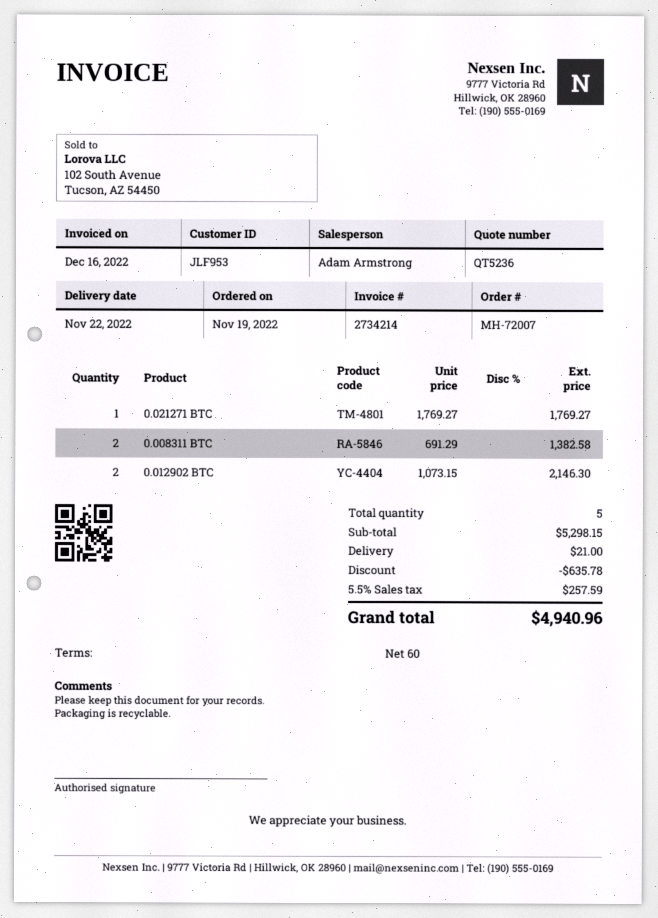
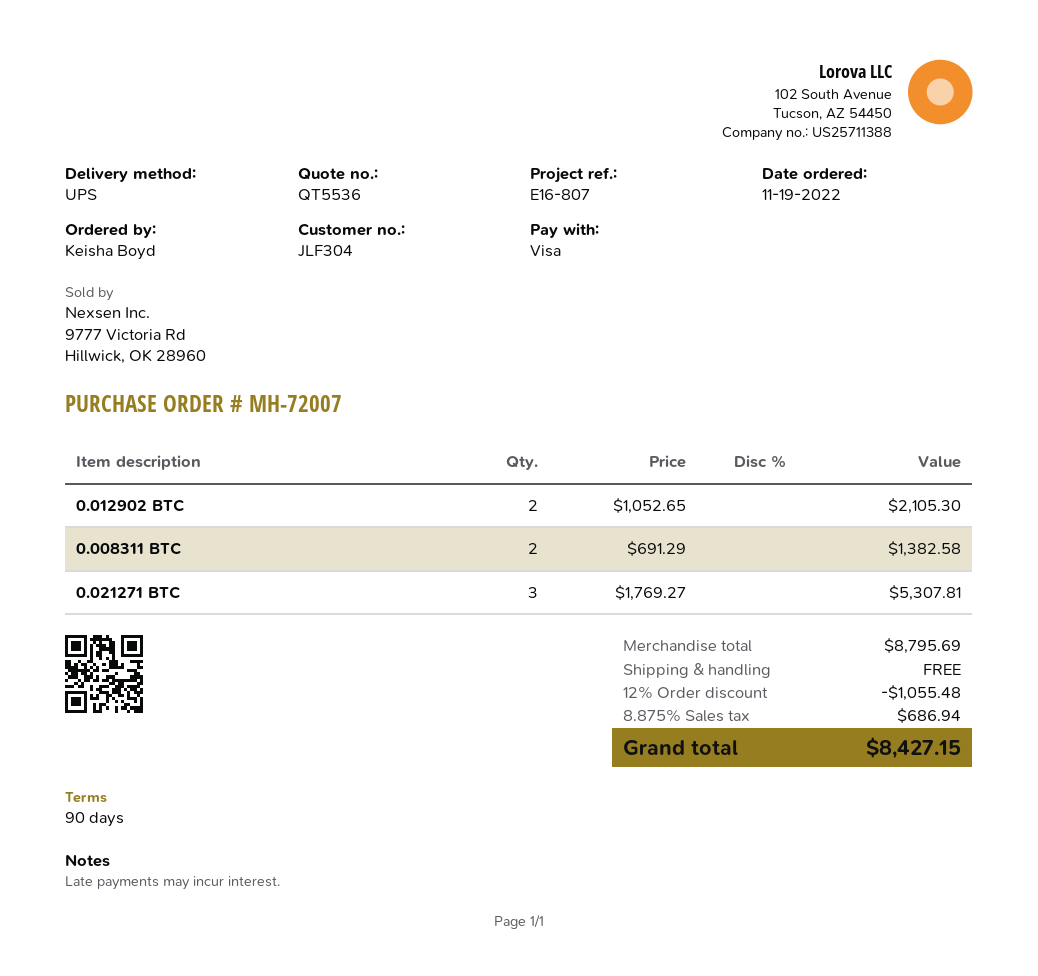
quote number: QT5236 -> QT5536
payment terms: 60 days -> 90 days
customer number: JLF953 -> JLF304
0.021271 BTC: 1 x 1769.27 = 1769.27 -> 3 x 1769.27 = 5307.81
0.012902 BTC: 2 x 1073.15 = 2146.30 -> 2 x 1052.65 = 2105.30
subtotal: 5298.15 -> 8795.69
discount: 635.78 -> 1055.48
shipping: 21.00 -> 0.00
tax: 5.5% = 257.59 -> 8.875% = 686.94
total: 4940.96 -> 8427.15

